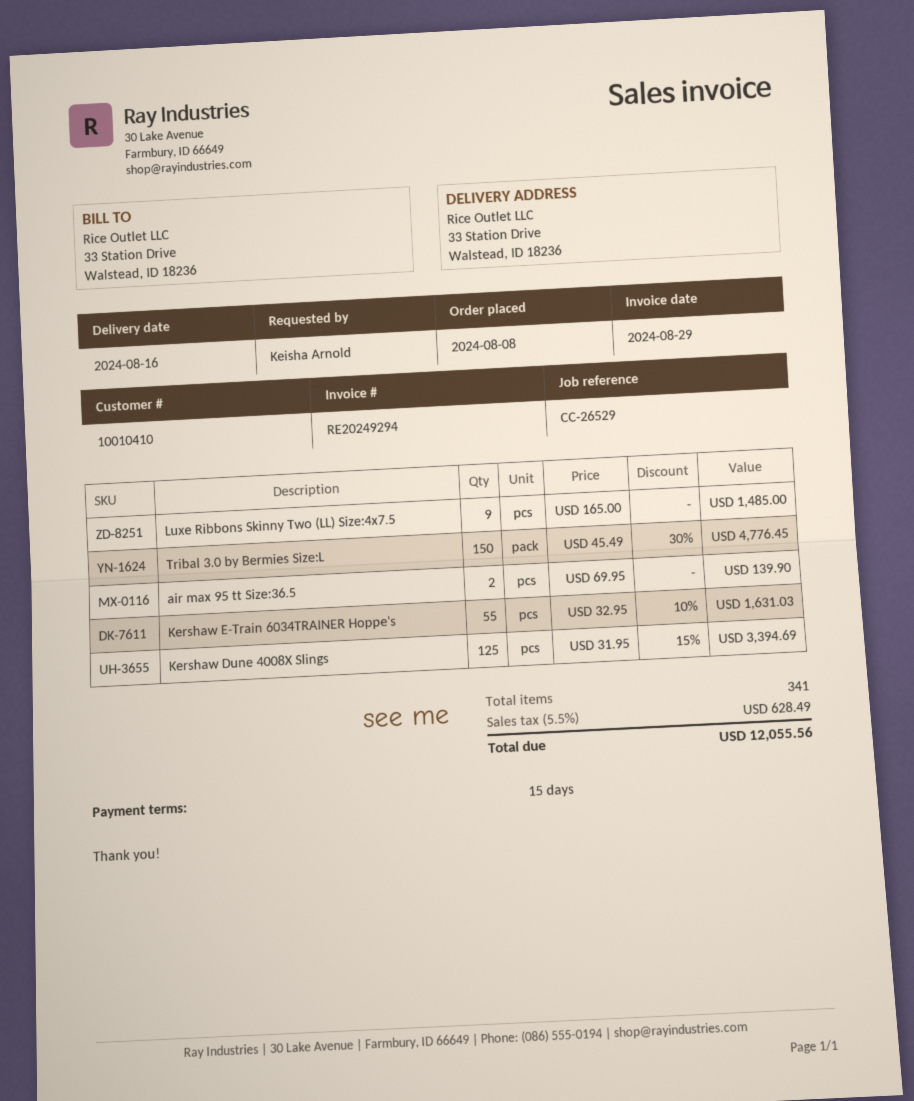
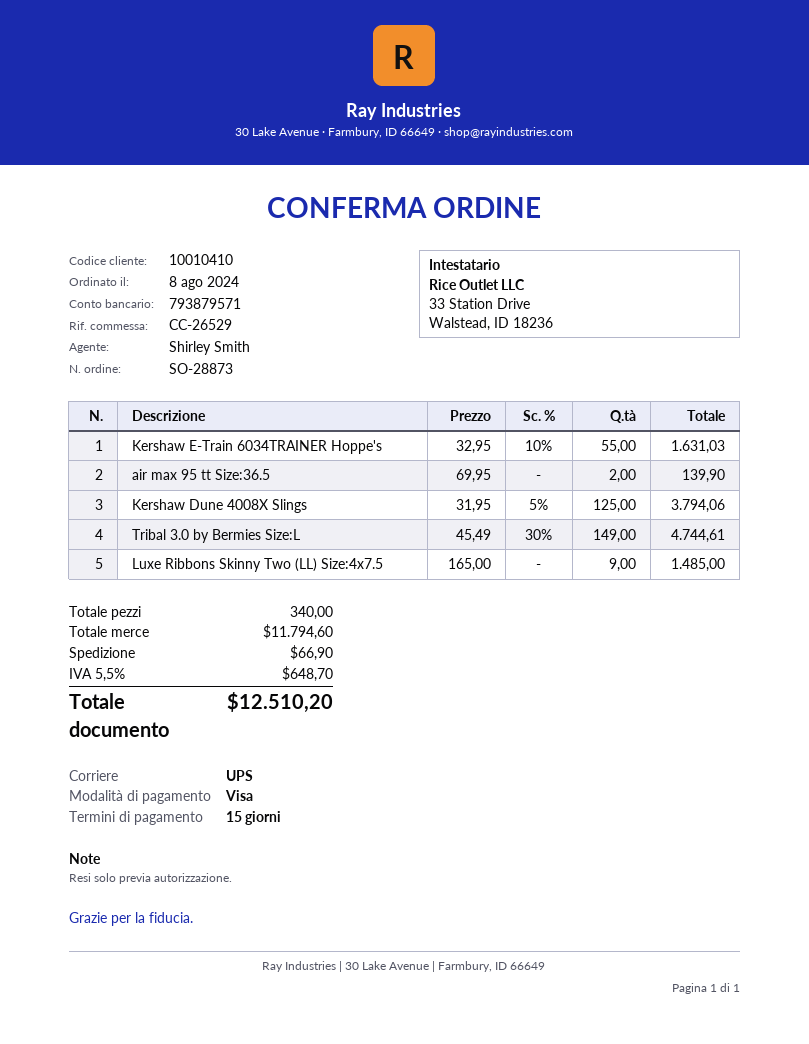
Tribal 3.0 by Bermies Size:L: 150 x 45.49 - 30% = 4776.45 -> 149 x 45.49 - 30% = 4744.61
Kershaw Dune 4008X Slings: 125 x 31.95 - 15% = 3394.69 -> 125 x 31.95 - 5% = 3794.06
total quantity: 341 -> 340
shipping: none -> 66.90
tax: 5.5% = 628.49 -> 5.5% = 648.70
total: 12055.56 -> 12510.20

